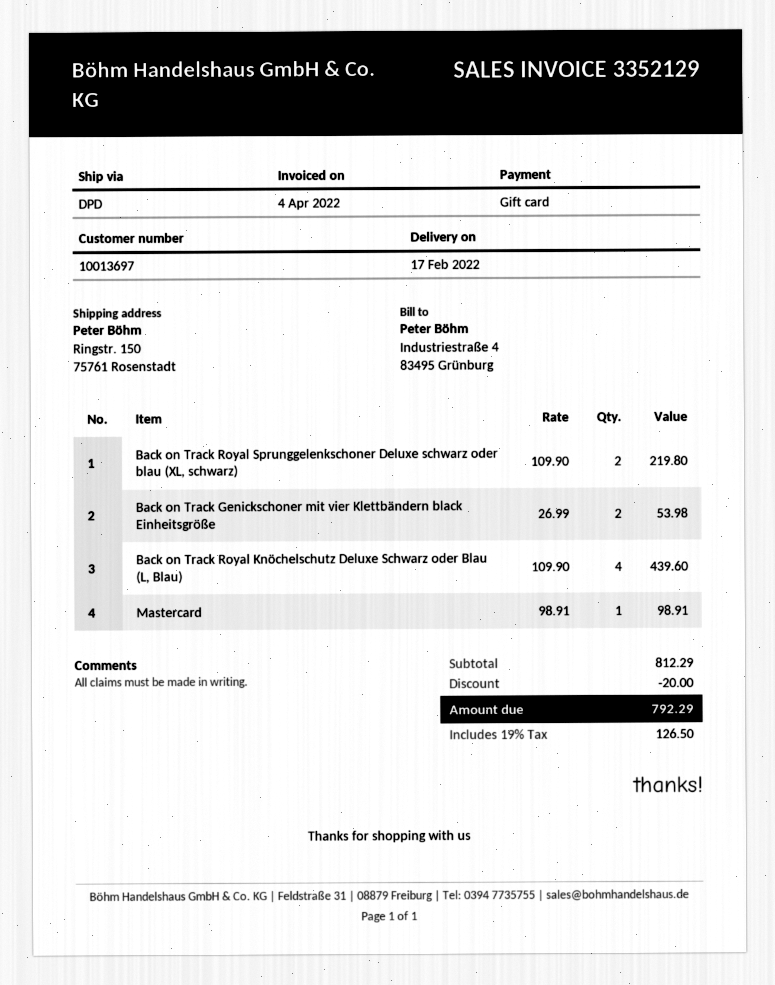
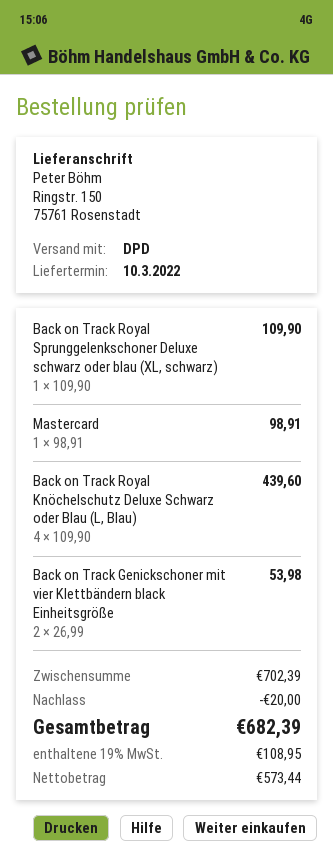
delivery date: 2022-02-17 -> 2022-03-10
Back on Track Royal Sprunggelenkschoner Deluxe schwarz oder blau (XL, schwarz): 2 x 109.90 = 219.80 -> 1 x 109.90 = 109.90
subtotal: 812.29 -> 702.39
tax: 19% = 126.50 -> 19% = 108.95
total: 792.29 -> 682.39

